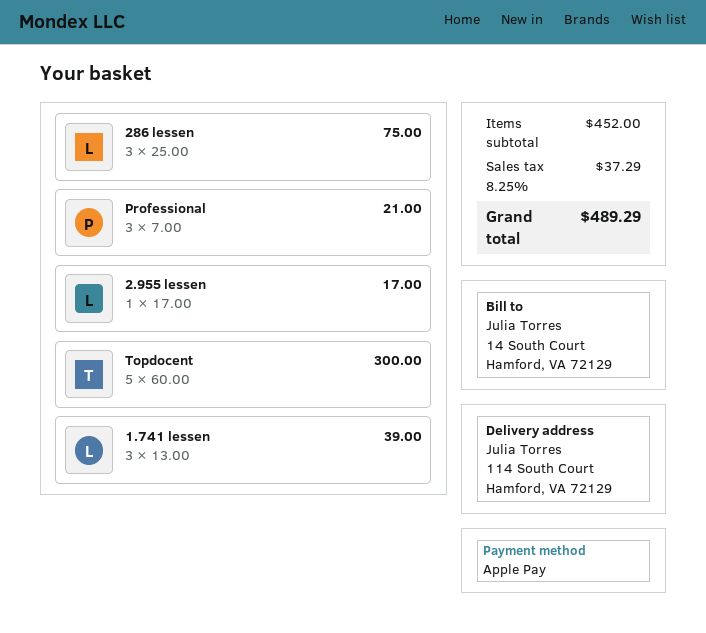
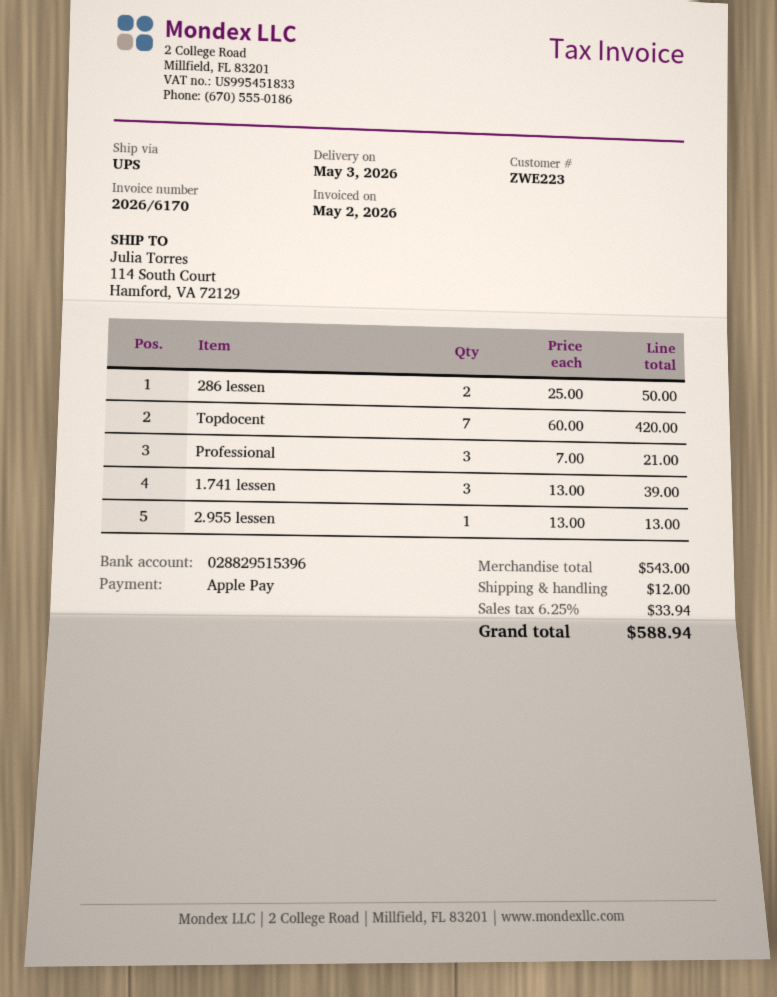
286 lessen: 3 x 25.00 = 75.00 -> 2 x 25.00 = 50.00
2.955 lessen: 1 x 17.00 = 17.00 -> 1 x 13.00 = 13.00
Topdocent: 5 x 60.00 = 300.00 -> 7 x 60.00 = 420.00
subtotal: 452.00 -> 543.00
shipping: none -> 12.00
tax: 8.25% = 37.29 -> 6.25% = 33.94
total: 489.29 -> 588.94

